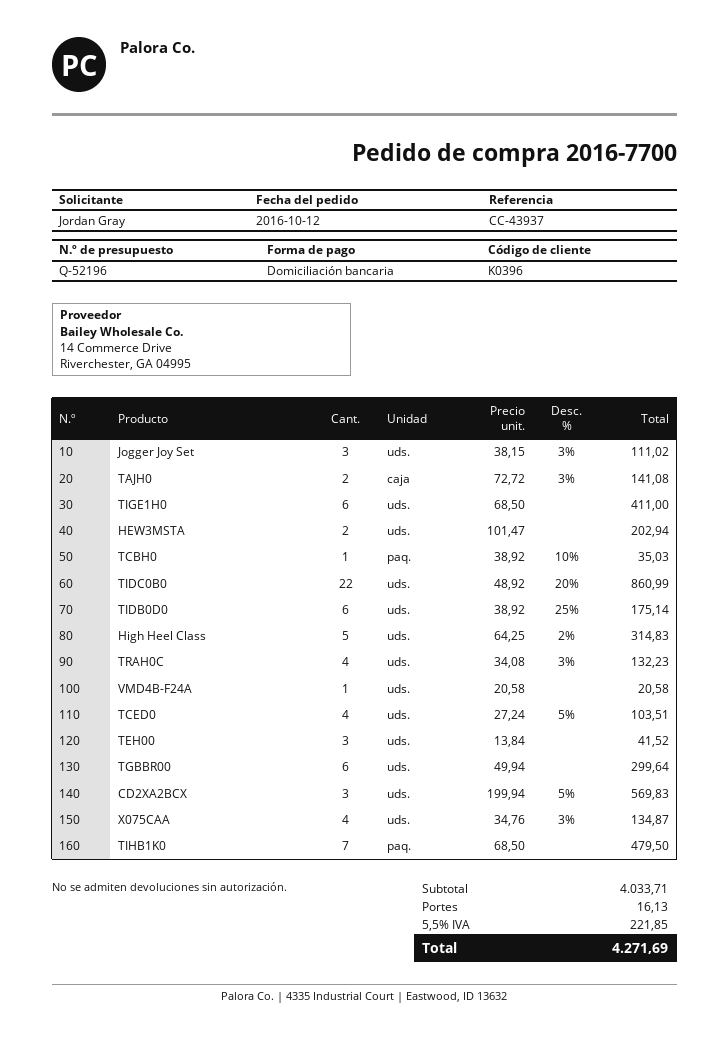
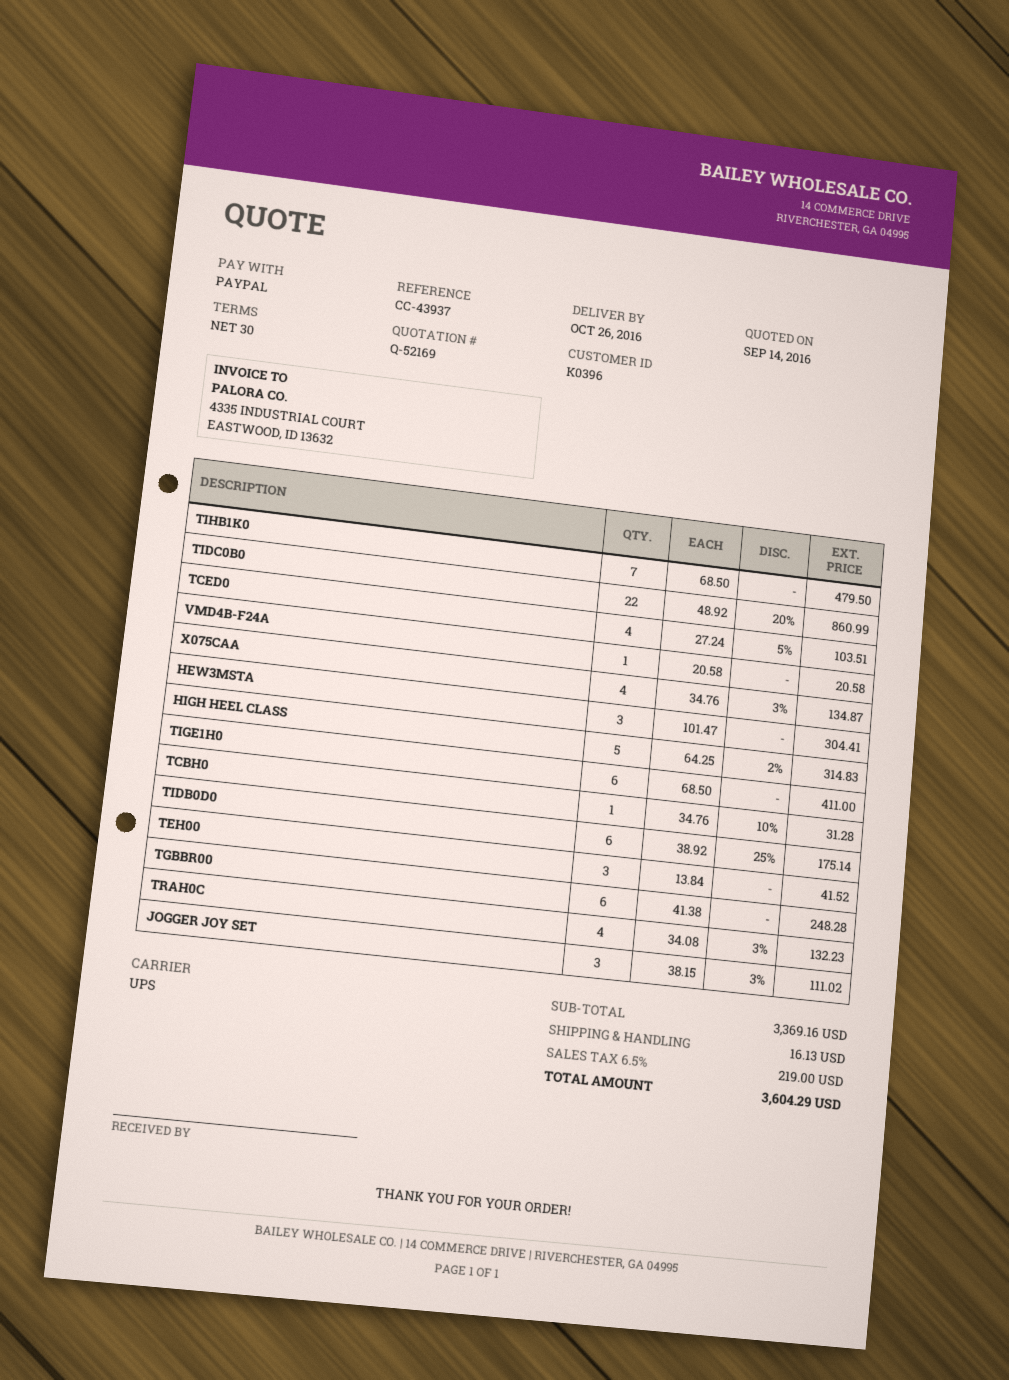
quote number: Q-52196 -> Q-52169
payment method: direct debit -> PayPal
TAJH0: 2 x 72.72 - 3% = 141.08 -> none
HEW3MSTA: 2 x 101.47 = 202.94 -> 3 x 101.47 = 304.41
TCBH0: 1 x 38.92 - 10% = 35.03 -> 1 x 34.76 - 10% = 31.28
TGBBR00: 6 x 49.94 = 299.64 -> 6 x 41.38 = 248.28
CD2XA2BCX: 3 x 199.94 - 5% = 569.83 -> none
subtotal: 4033.71 -> 3369.16
tax: 5.5% = 221.85 -> 6.5% = 219.00
total: 4271.69 -> 3604.29

